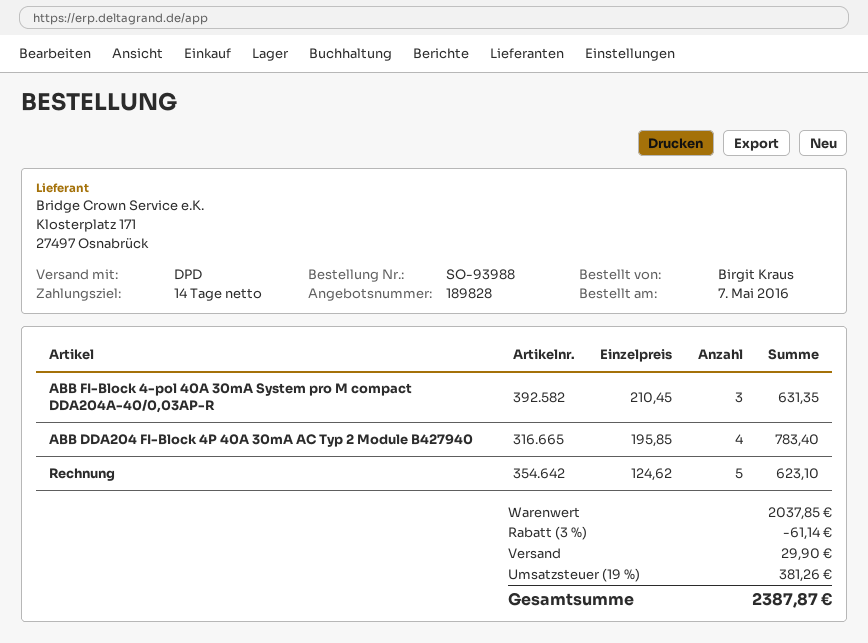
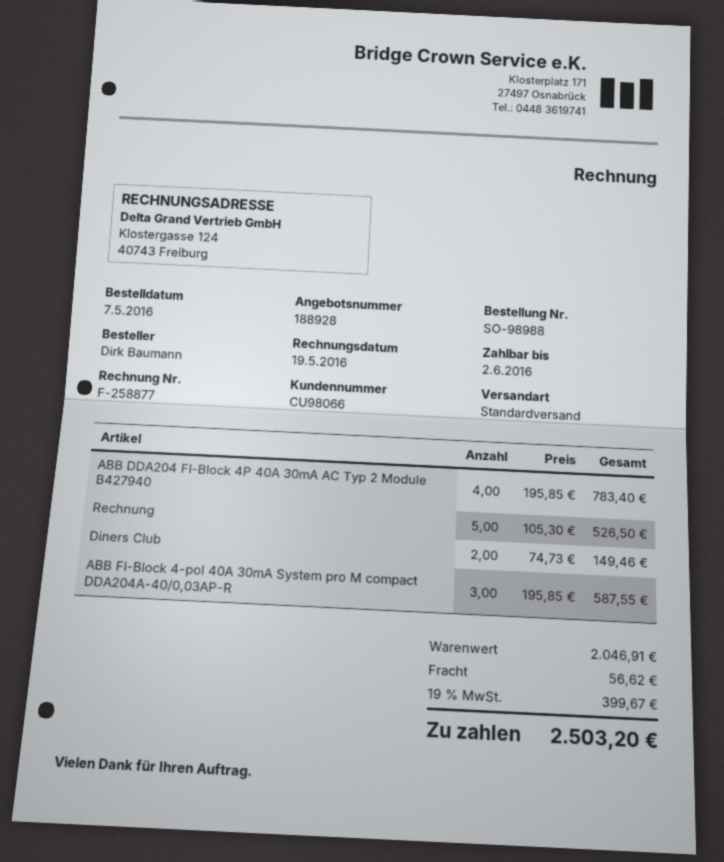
quote number: 189828 -> 188928
order number: SO-93988 -> SO-98988
ordered by: Birgit Kraus -> Dirk Baumann
shipping method: DPD -> standard
ABB FI-Block 4-pol 40A 30mA System pro M compact DDA204A-40/0,03AP-R: 3 x 210.45 = 631.35 -> 3 x 195.85 = 587.55
Rechnung: 5 x 124.62 = 623.10 -> 5 x 105.30 = 526.50
Diners Club: none -> 2 x 74.73 = 149.46
subtotal: 2037.85 -> 2046.91
discount: 3% = 61.14 -> none
shipping: 29.90 -> 56.62
tax: 19% = 381.26 -> 19% = 399.67
total: 2387.87 -> 2503.20

